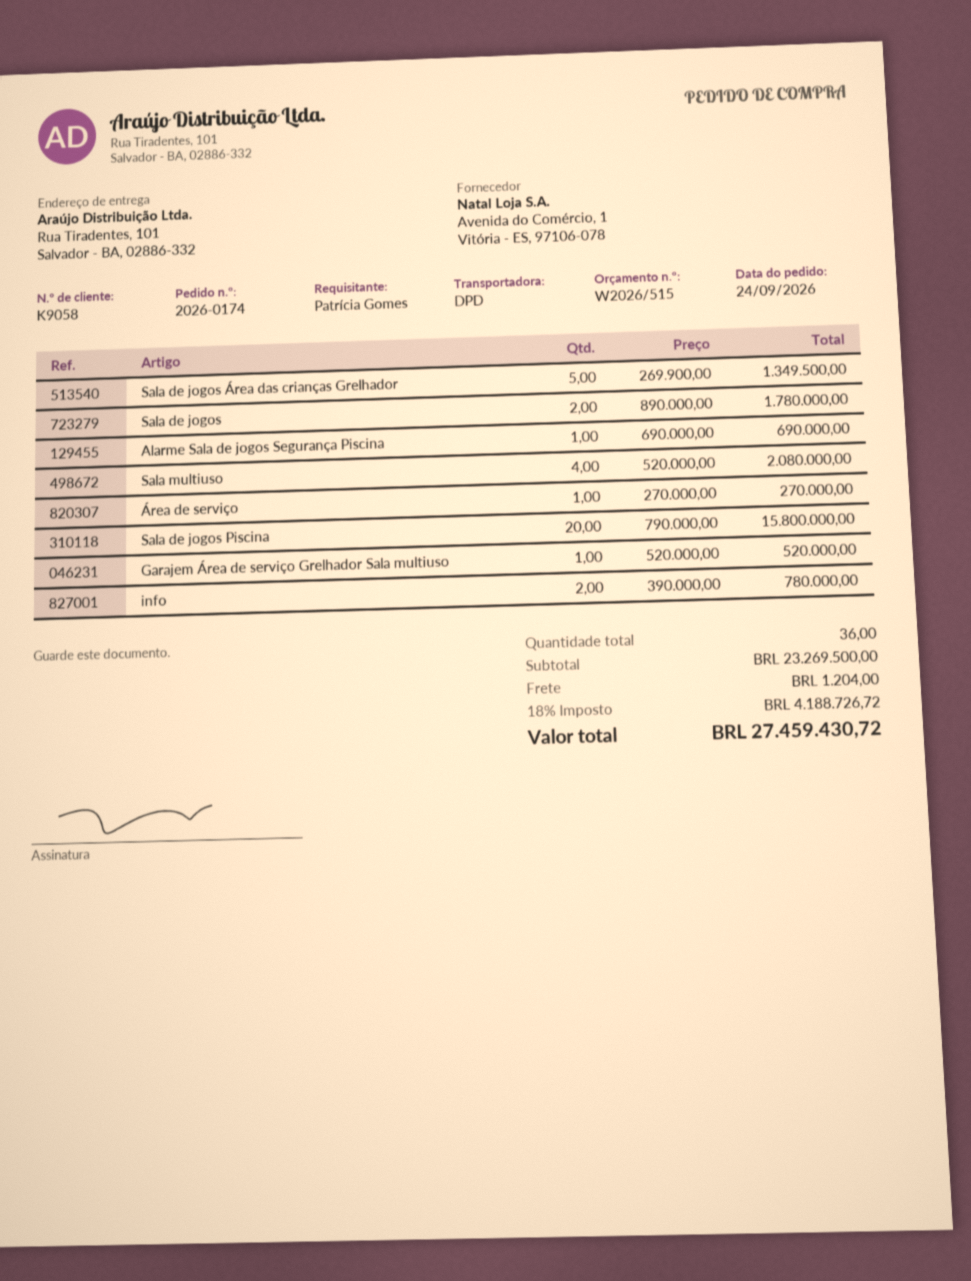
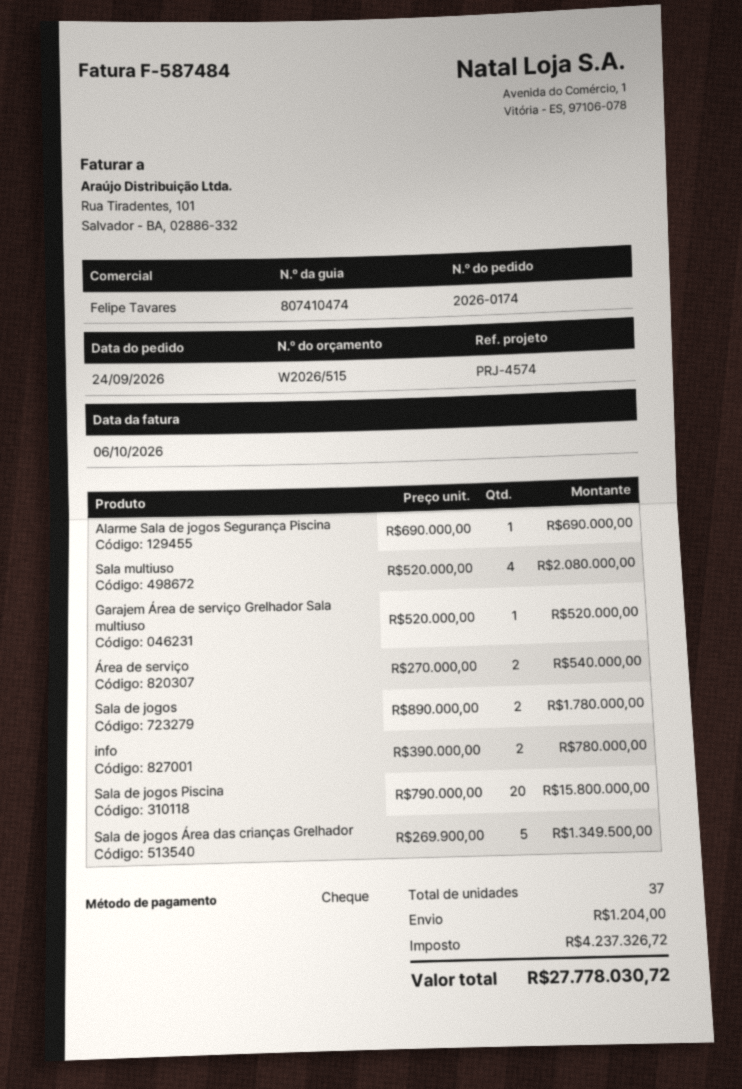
Área de serviço: 1 x 270000.00 = 270000.00 -> 2 x 270000.00 = 540000.00
total quantity: 36 -> 37
tax: 4188726.72 -> 4237326.72
total: 27459430.72 -> 27778030.72

